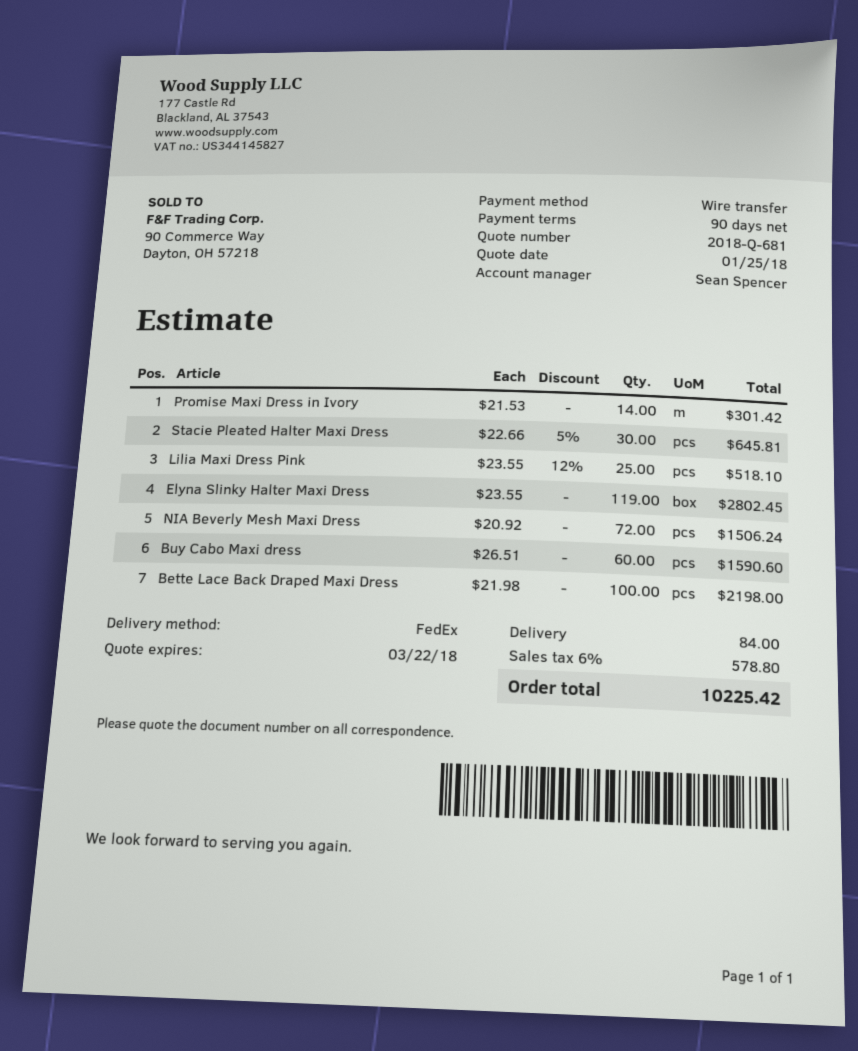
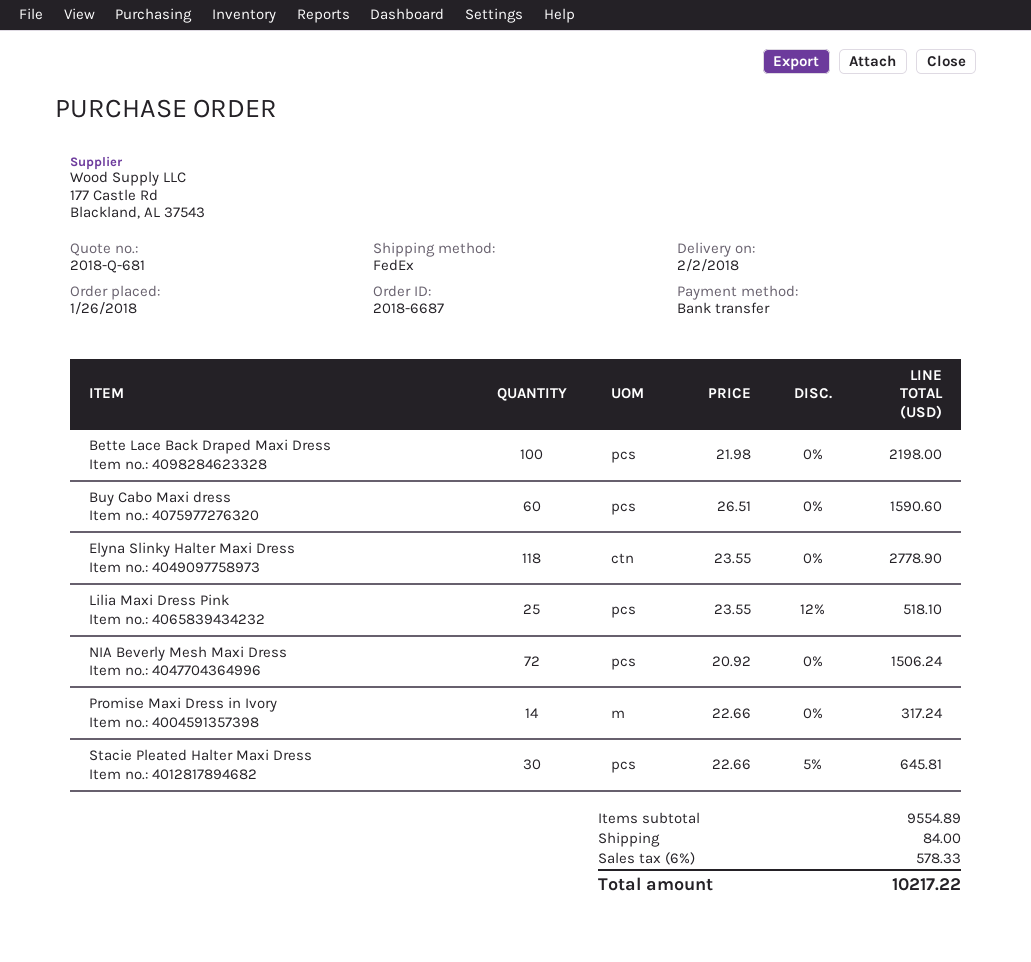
Promise Maxi Dress in Ivory: 14 x 21.53 = 301.42 -> 14 x 22.66 = 317.24
Elyna Slinky Halter Maxi Dress: 119 x 23.55 = 2802.45 -> 118 x 23.55 = 2778.90
tax: 6% = 578.80 -> 6% = 578.33
total: 10225.42 -> 10217.22

